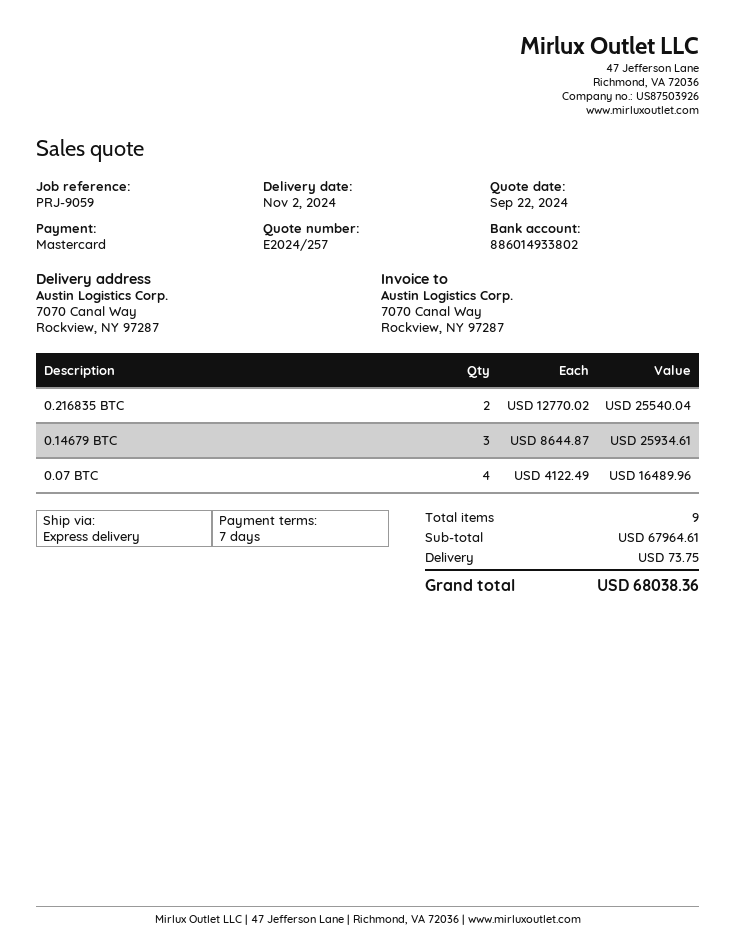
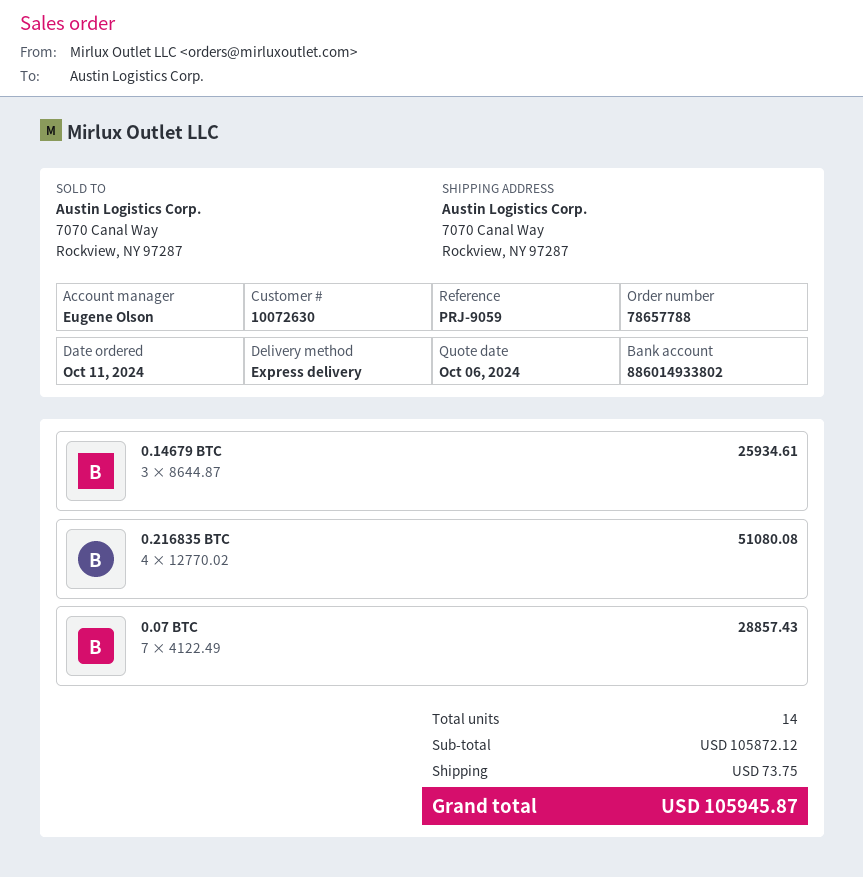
quote date: 2024-09-22 -> 2024-10-06
0.216835 BTC: 2 x 12770.02 = 25540.04 -> 4 x 12770.02 = 51080.08
0.07 BTC: 4 x 4122.49 = 16489.96 -> 7 x 4122.49 = 28857.43
total quantity: 9 -> 14
subtotal: 67964.61 -> 105872.12
total: 68038.36 -> 105945.87

